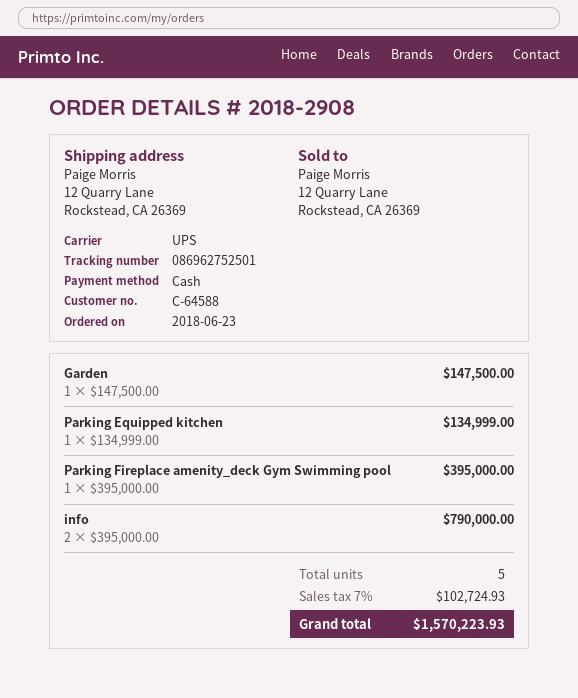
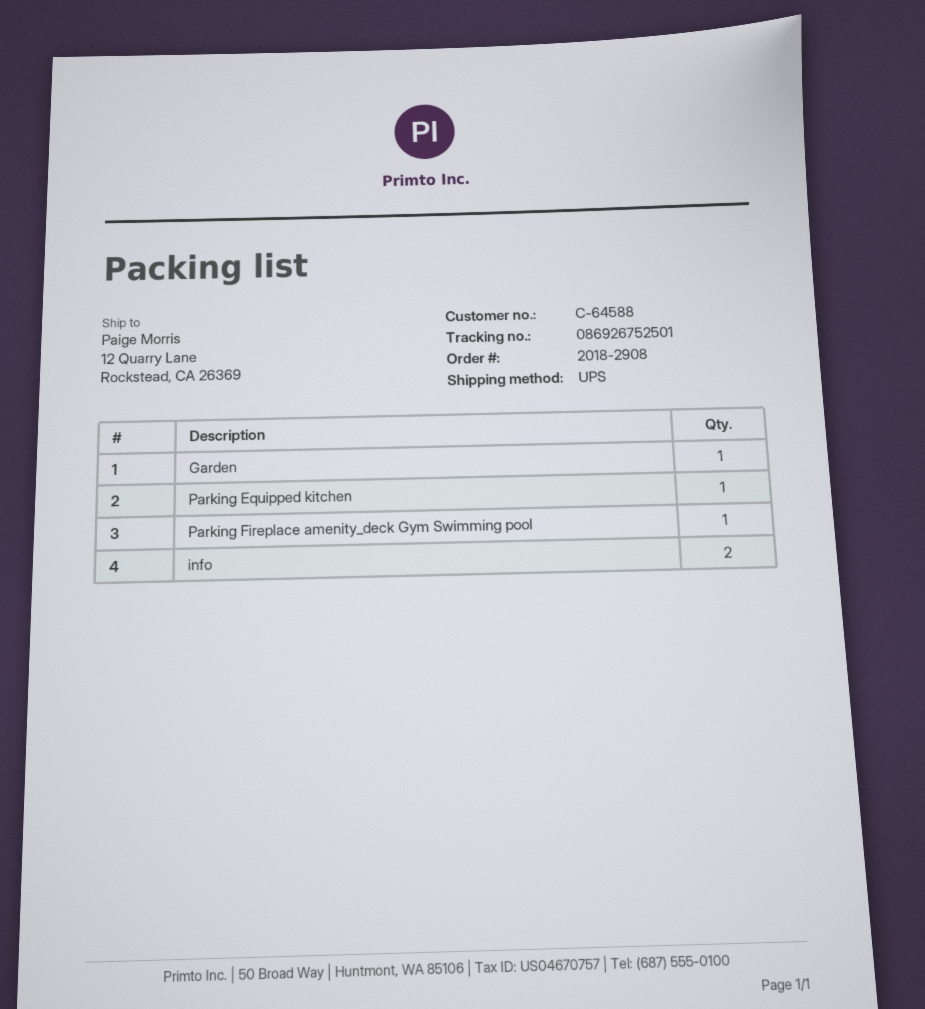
tracking number: 086962752501 -> 086926752501

